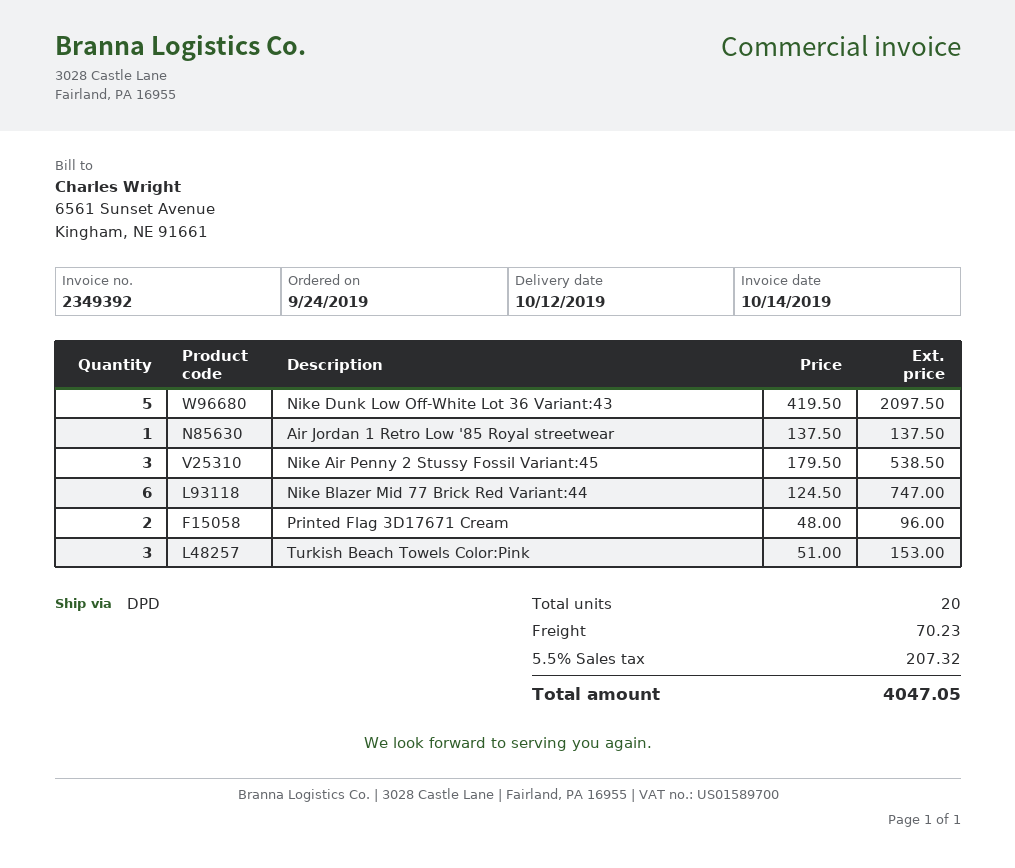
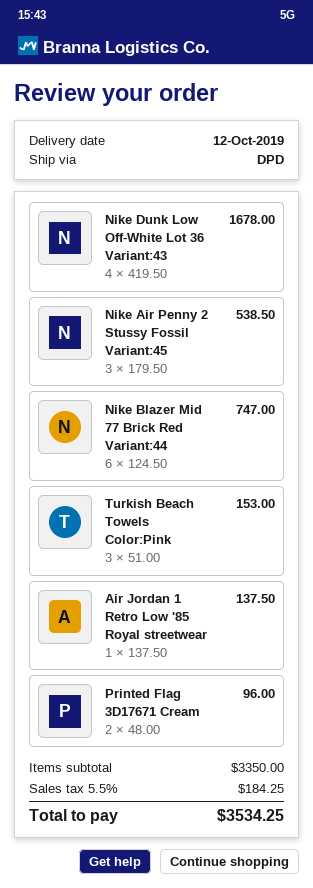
Nike Dunk Low Off-White Lot 36 Variant:43: 5 x 419.50 = 2097.50 -> 4 x 419.50 = 1678.00
shipping: 70.23 -> none
tax: 5.5% = 207.32 -> 5.5% = 184.25
total: 4047.05 -> 3534.25

